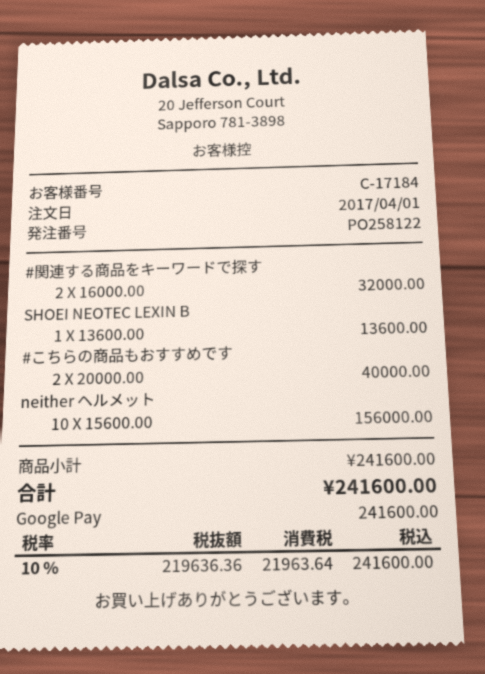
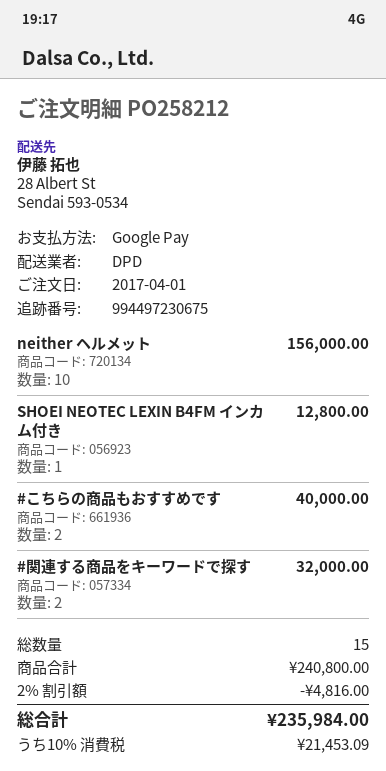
order number: PO258122 -> PO258212
SHOEI NEOTEC LEXIN B: 1 for 13600.00 -> 1 for 12800.00
subtotal: 241600.00 -> 240800.00
discount: none -> 2% = 4816.00
tax: 10% = 21963.64 -> 10% = 21453.09
total: 241600.00 -> 235984.00

